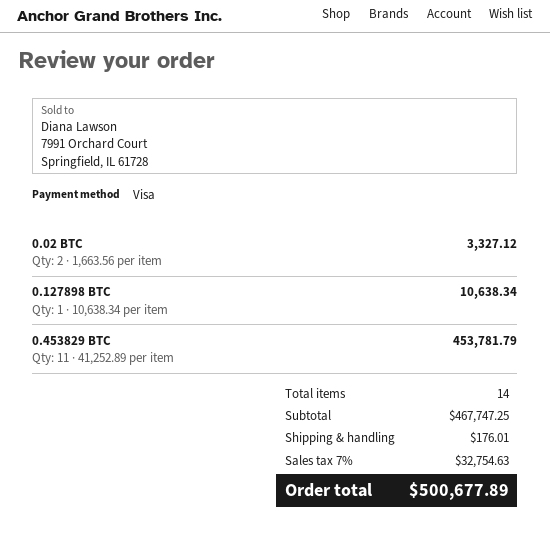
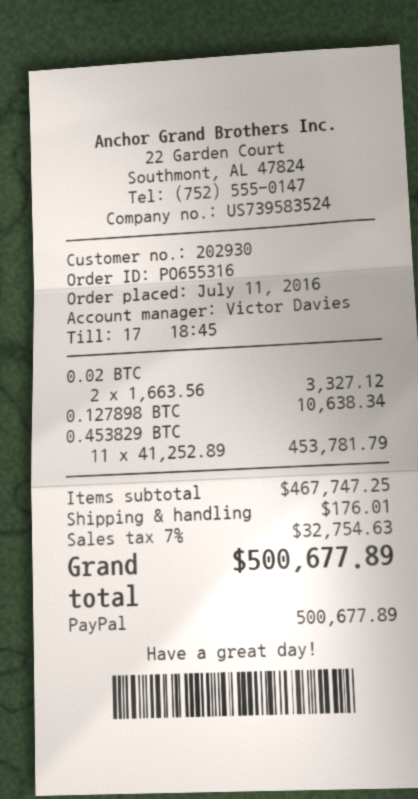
payment method: Visa -> PayPal

